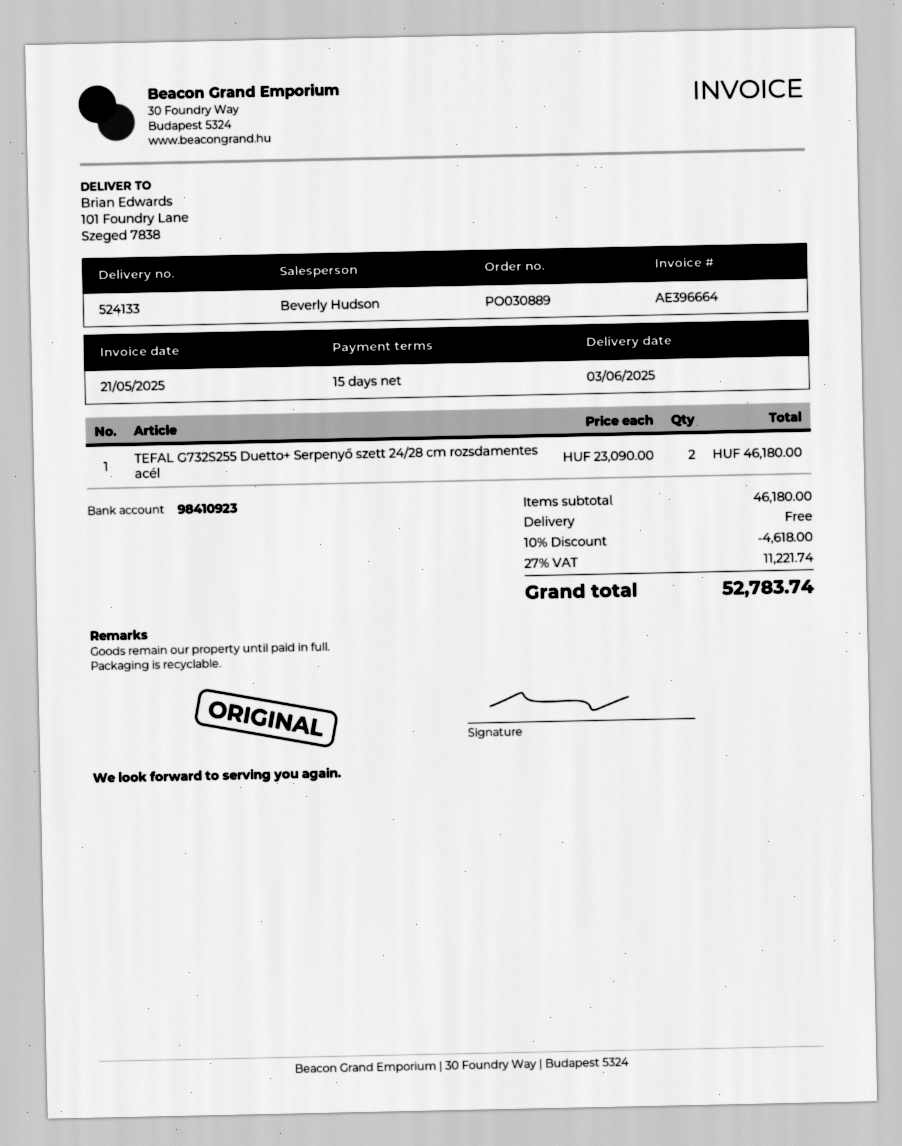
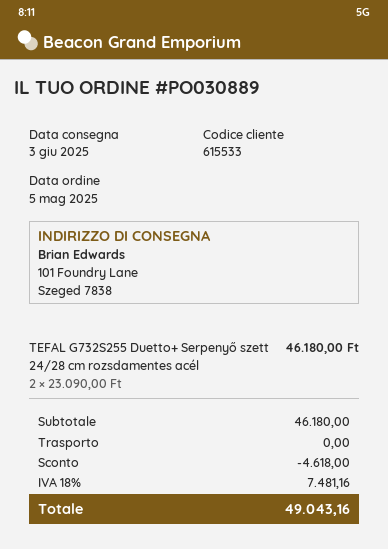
tax: 27% = 11221.74 -> 18% = 7481.16
total: 52783.74 -> 49043.16

